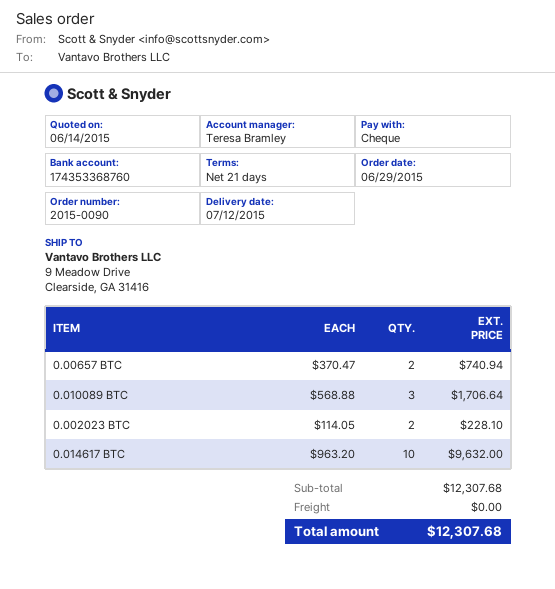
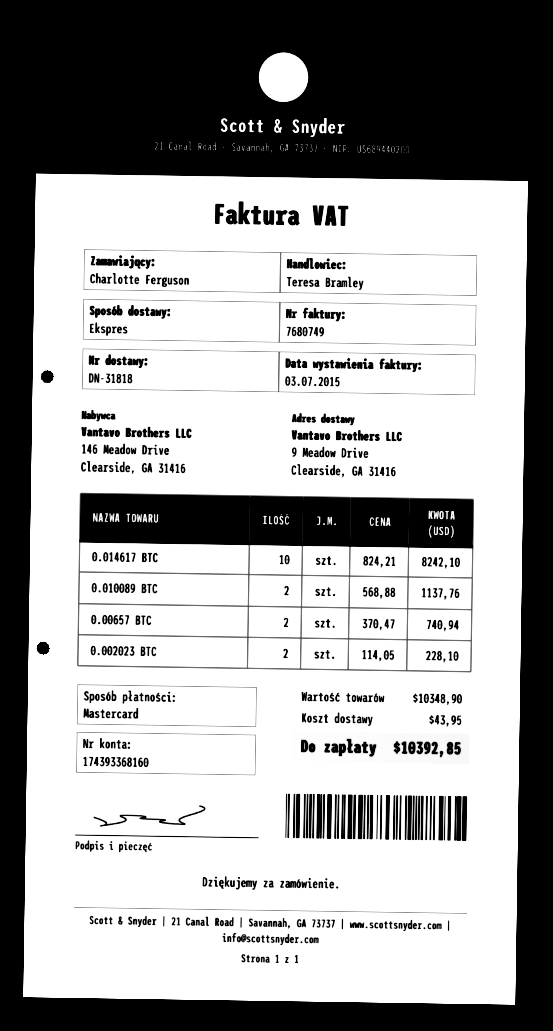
payment method: cheque -> Mastercard
bank account: 174353368760 -> 174393368160
0.010089 BTC: 3 x 568.88 = 1706.64 -> 2 x 568.88 = 1137.76
0.014617 BTC: 10 x 963.20 = 9632.00 -> 10 x 824.21 = 8242.10
subtotal: 12307.68 -> 10348.90
shipping: 0.00 -> 43.95
total: 12307.68 -> 10392.85

